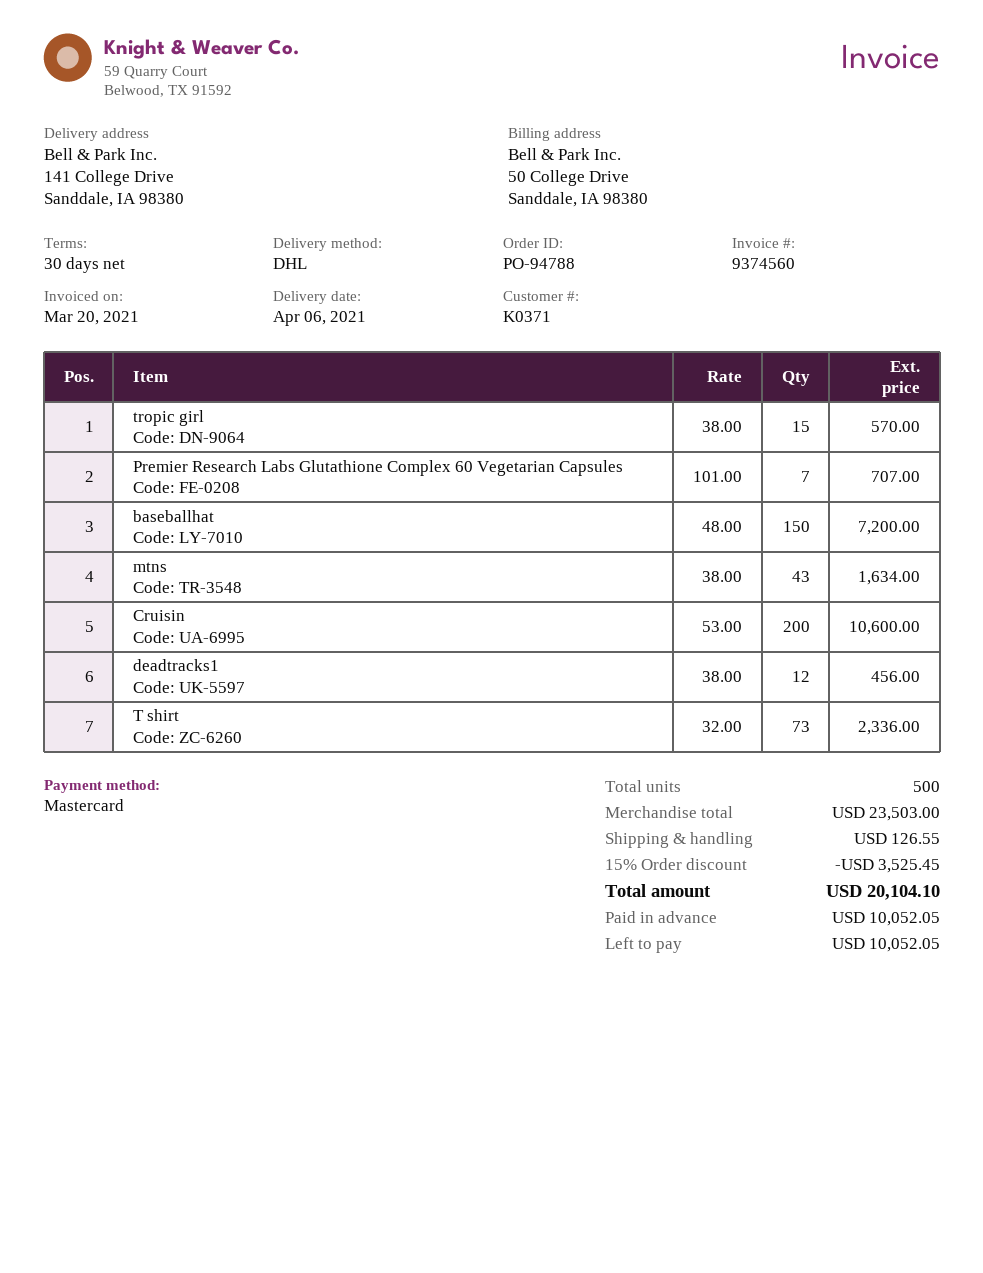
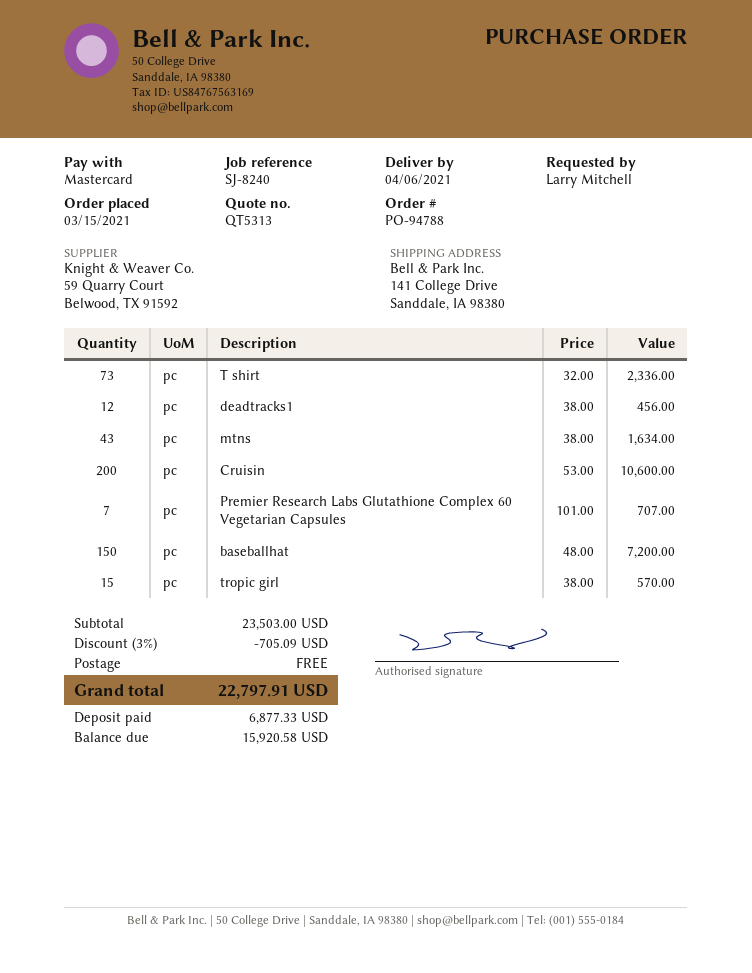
discount: 15% = 3525.45 -> 3% = 705.09
shipping: 126.55 -> 0.00
total: 20104.10 -> 22797.91
deposit: 10052.05 -> 6877.33
balance: 10052.05 -> 15920.58

